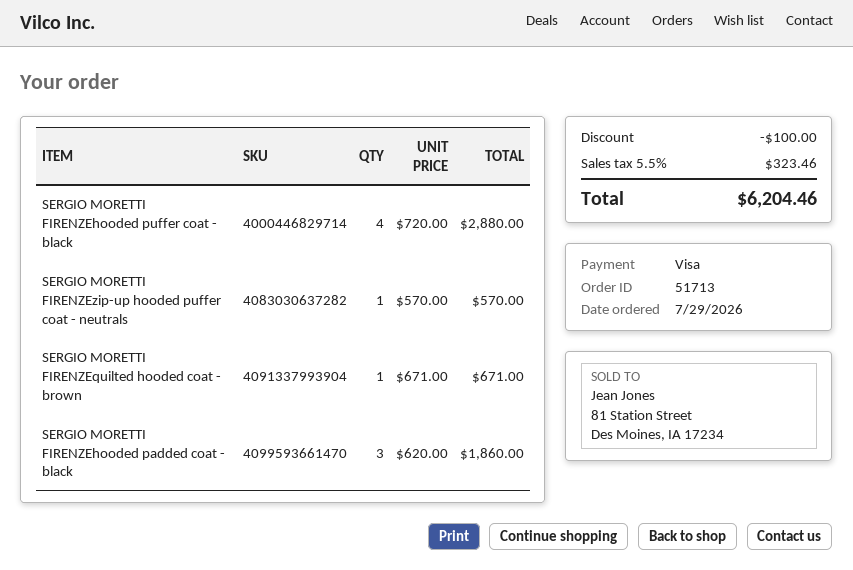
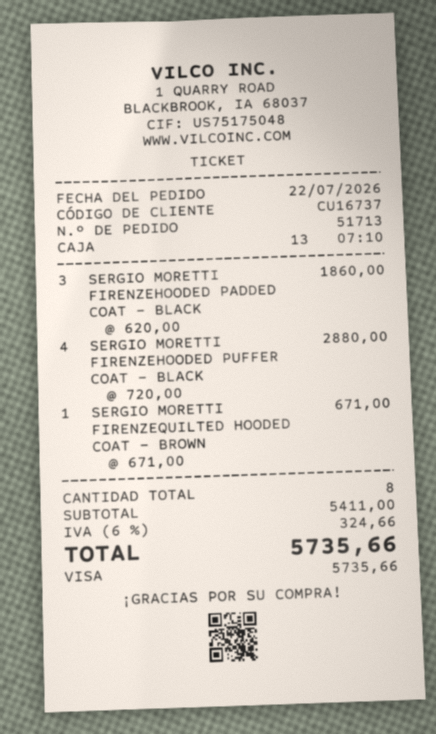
order date: 2026-07-29 -> 2026-07-22
SERGIO MORETTI FIRENZEzip-up hooded puffer coat - neutrals: 1 x 570.00 = 570.00 -> none
discount: 100.00 -> none
tax: 5.5% = 323.46 -> 6% = 324.66
total: 6204.46 -> 5735.66

